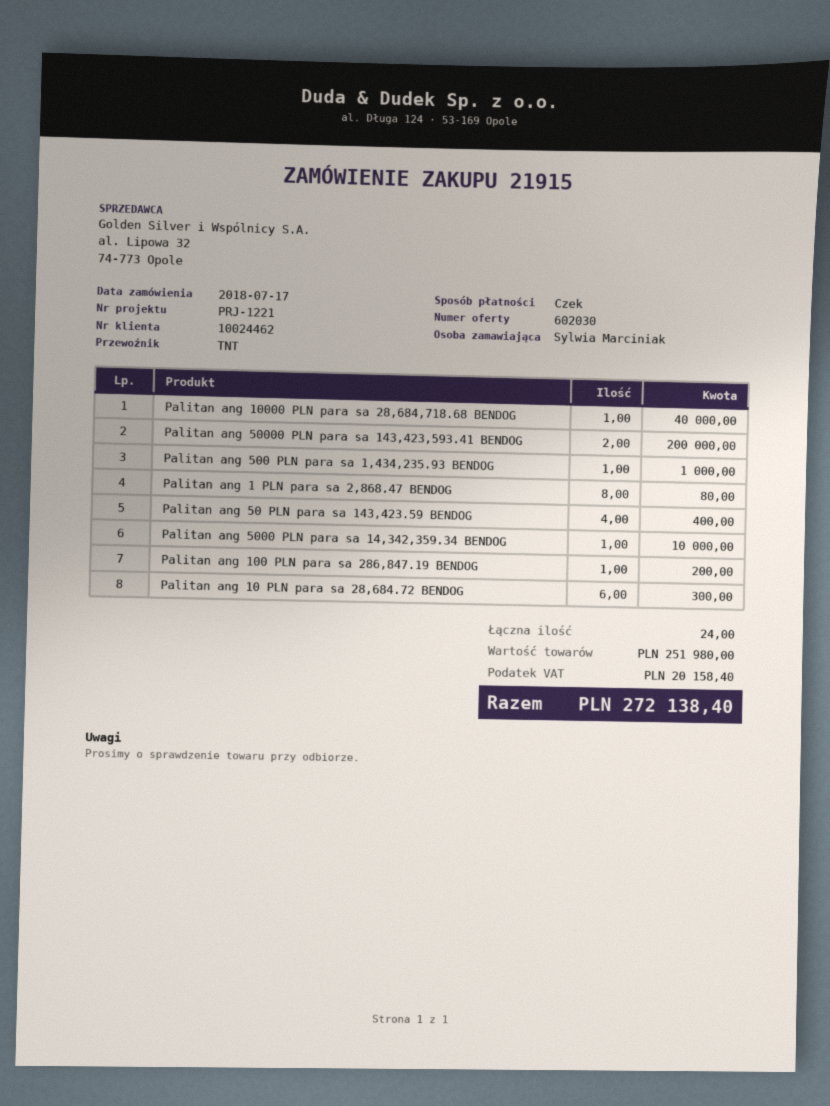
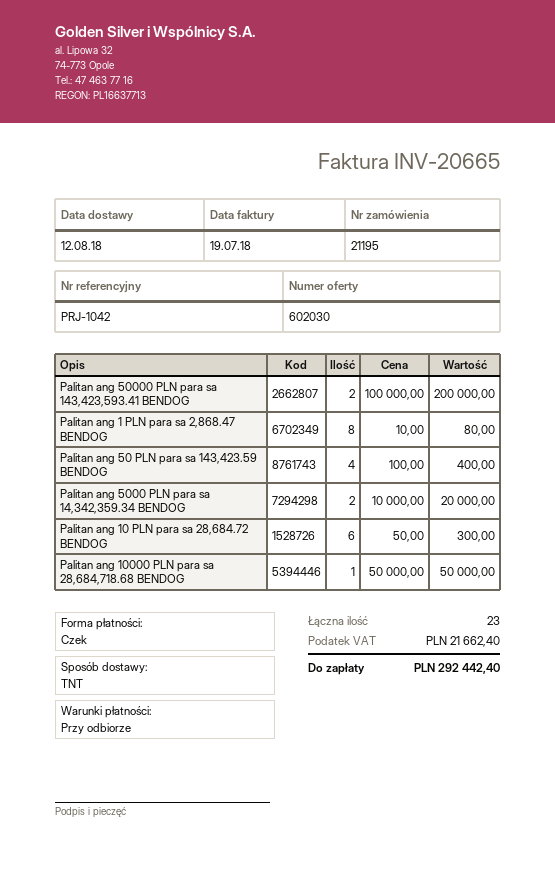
order number: 21915 -> 21195
reference: PRJ-1221 -> PRJ-1042
Palitan ang 10000 PLN para sa 28,684,718.68 BENDOG: 1 for 40000.00 -> 1 for 50000.00
Palitan ang 500 PLN para sa 1,434,235.93 BENDOG: 1 for 1000.00 -> none
Palitan ang 5000 PLN para sa 14,342,359.34 BENDOG: 1 for 10000.00 -> 2 for 20000.00
Palitan ang 100 PLN para sa 286,847.19 BENDOG: 1 for 200.00 -> none
total quantity: 24 -> 23
tax: 20158.40 -> 21662.40
total: 272138.40 -> 292442.40

